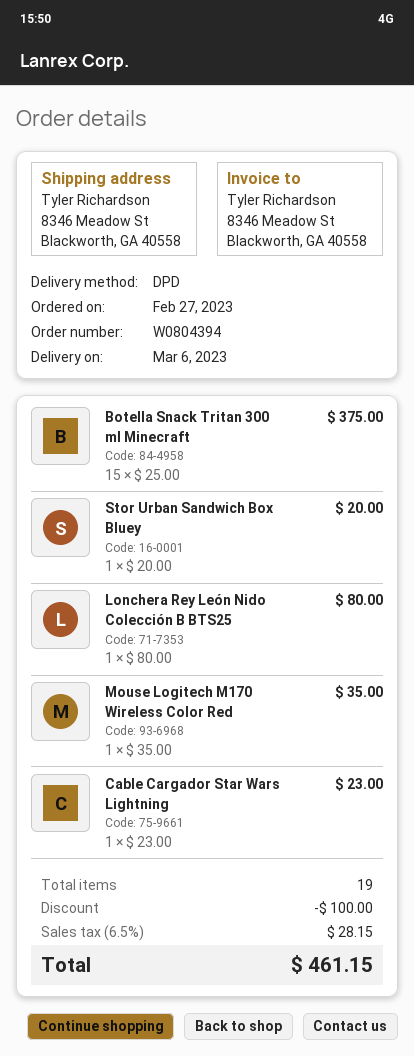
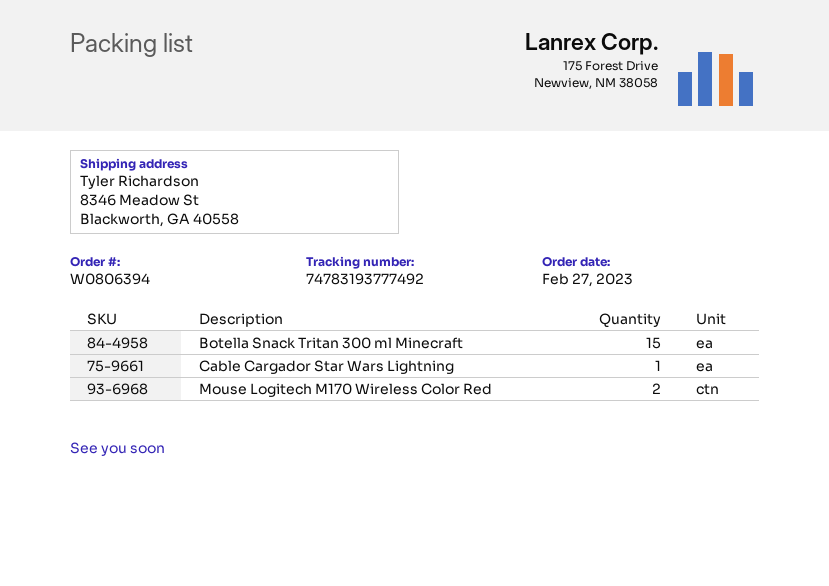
order number: W0804394 -> W0806394
Stor Urban Sandwich Box Bluey: 1 -> none
Lonchera Rey León Nido Colección B BTS25: 1 -> none
Mouse Logitech M170 Wireless Color Red: 1 -> 2

